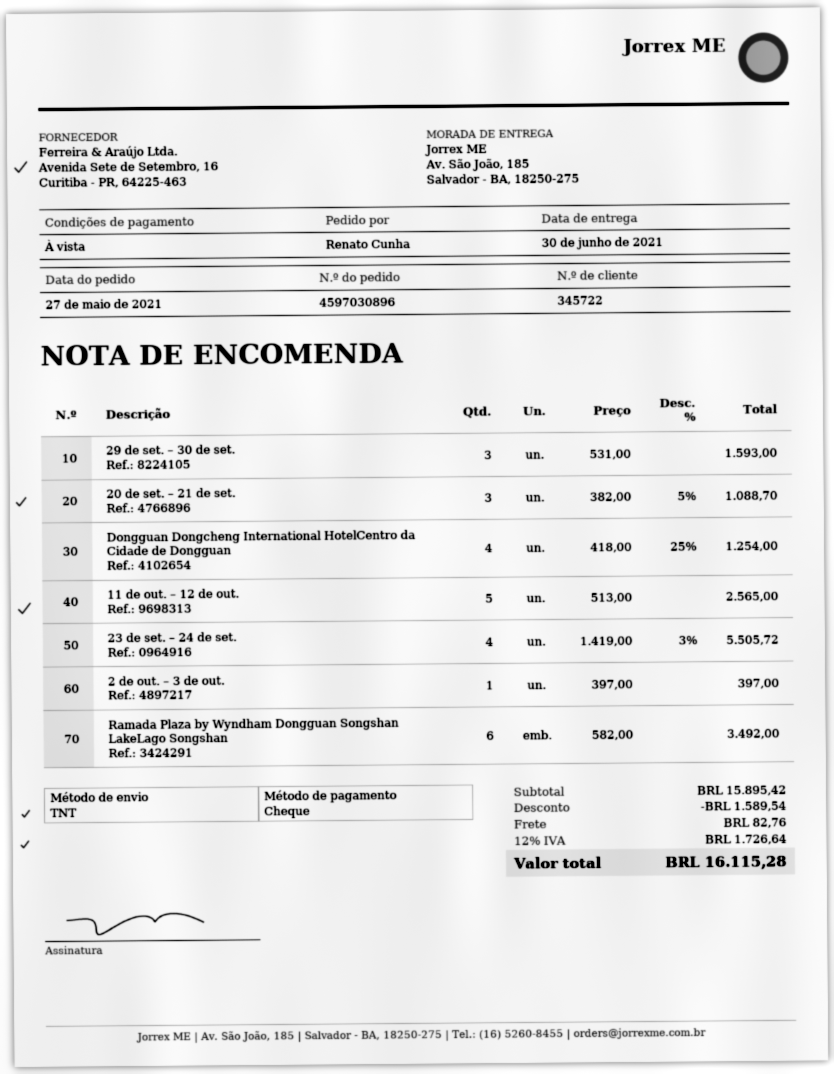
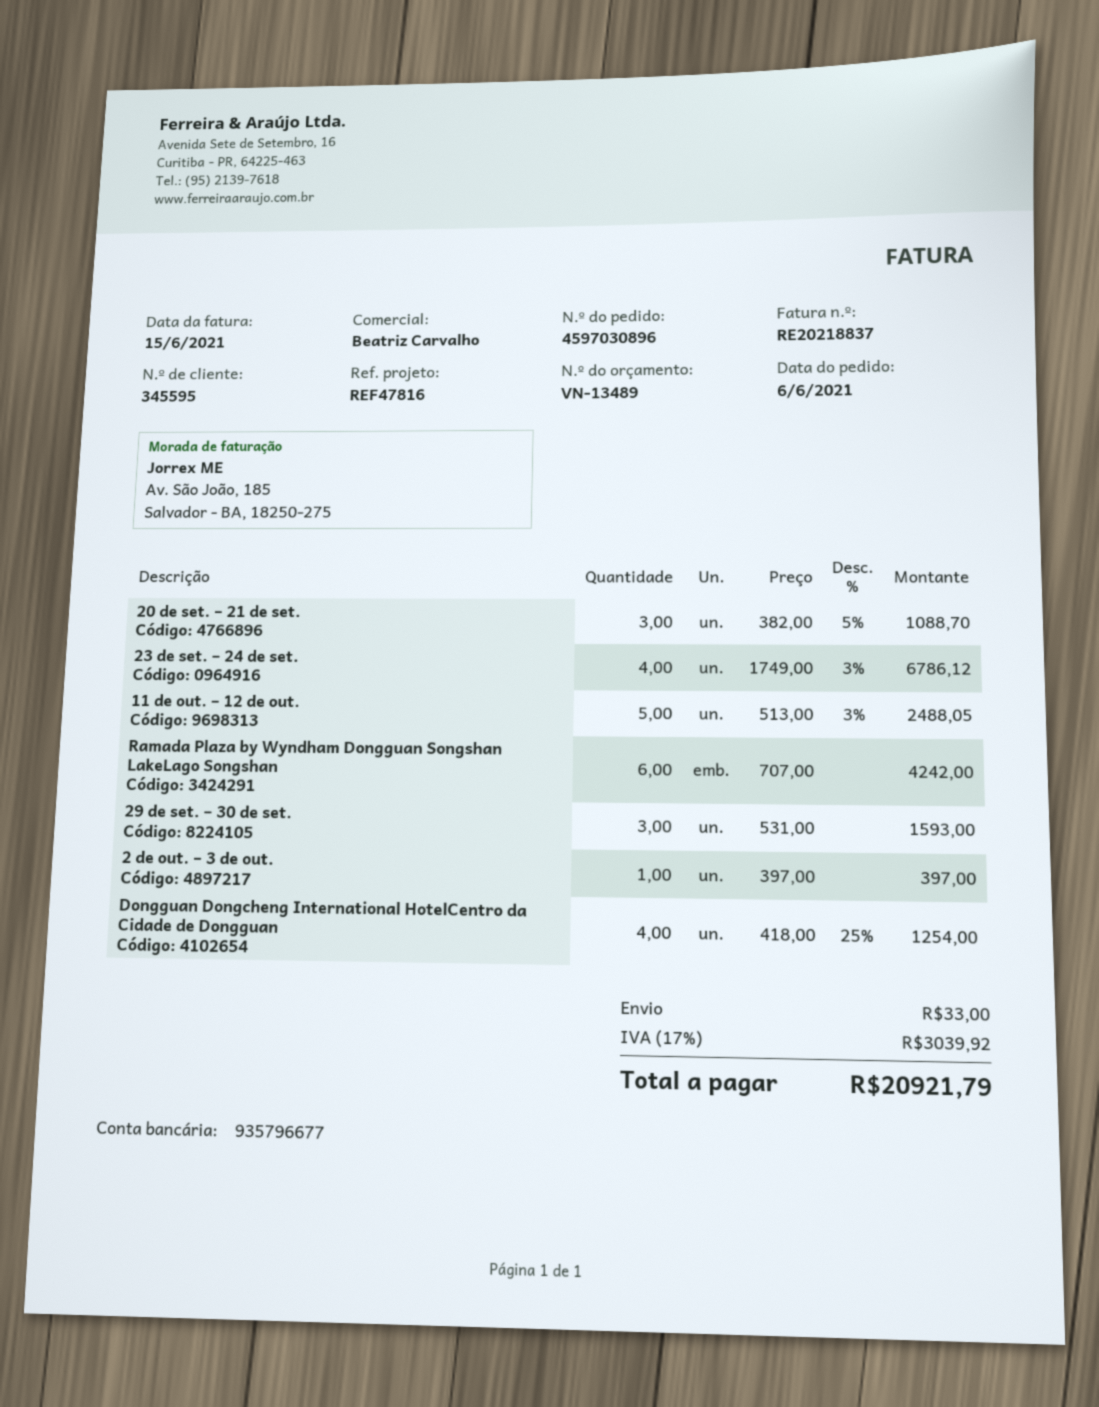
order date: 2021-05-27 -> 2021-06-06
customer number: 345722 -> 345595
11 de out. – 12 de out.: 5 x 513.00 = 2565.00 -> 5 x 513.00 - 3% = 2488.05
23 de set. – 24 de set.: 4 x 1419.00 - 3% = 5505.72 -> 4 x 1749.00 - 3% = 6786.12
Ramada Plaza by Wyndham Dongguan Songshan LakeLago Songshan: 6 x 582.00 = 3492.00 -> 6 x 707.00 = 4242.00
discount: 1589.54 -> none
shipping: 82.76 -> 33.00
tax: 12% = 1726.64 -> 17% = 3039.92
total: 16115.28 -> 20921.79

